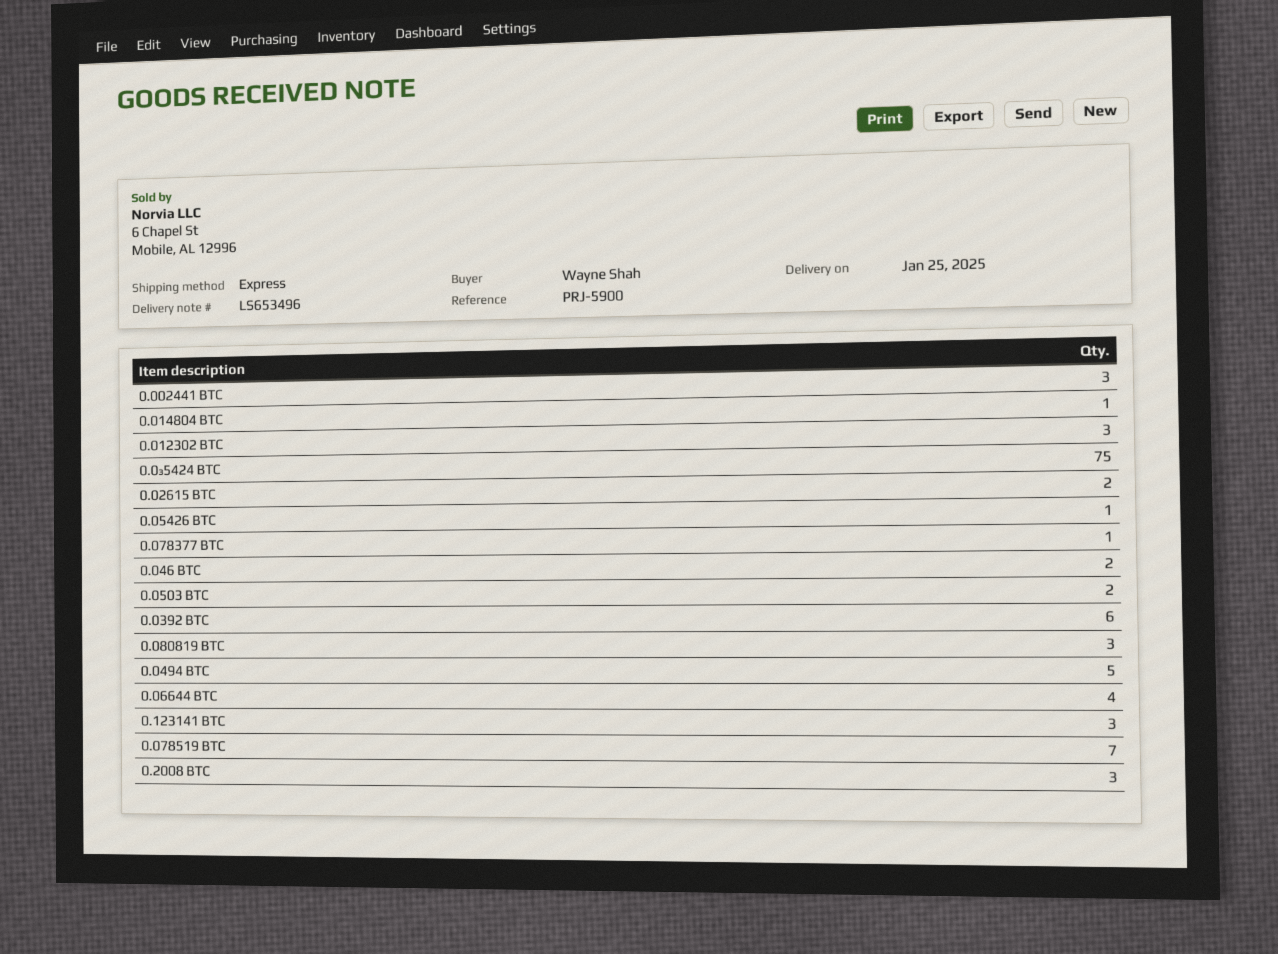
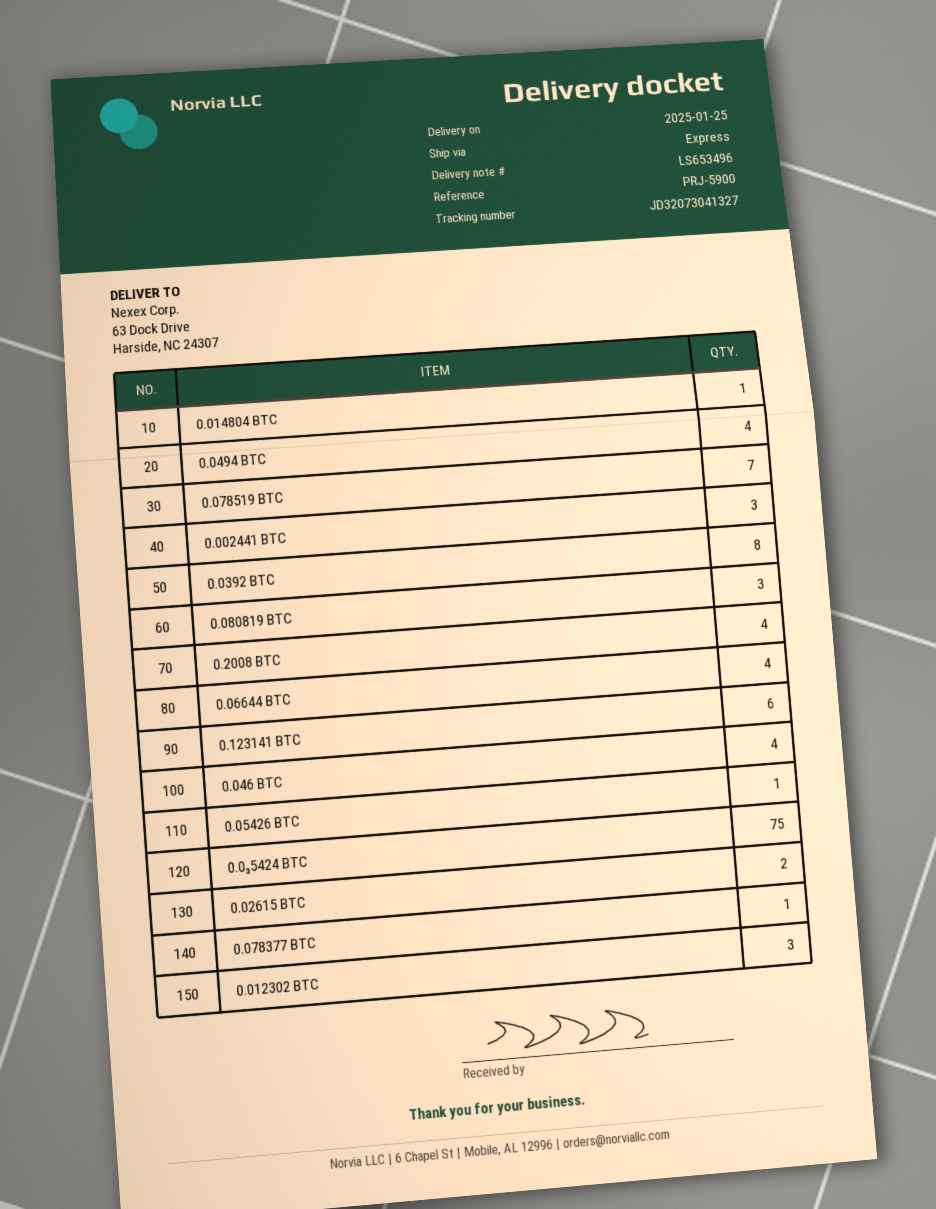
0.046 BTC: 2 -> 4
0.0503 BTC: 2 -> none
0.0392 BTC: 6 -> 8
0.0494 BTC: 5 -> 4
0.123141 BTC: 3 -> 6
0.2008 BTC: 3 -> 4

